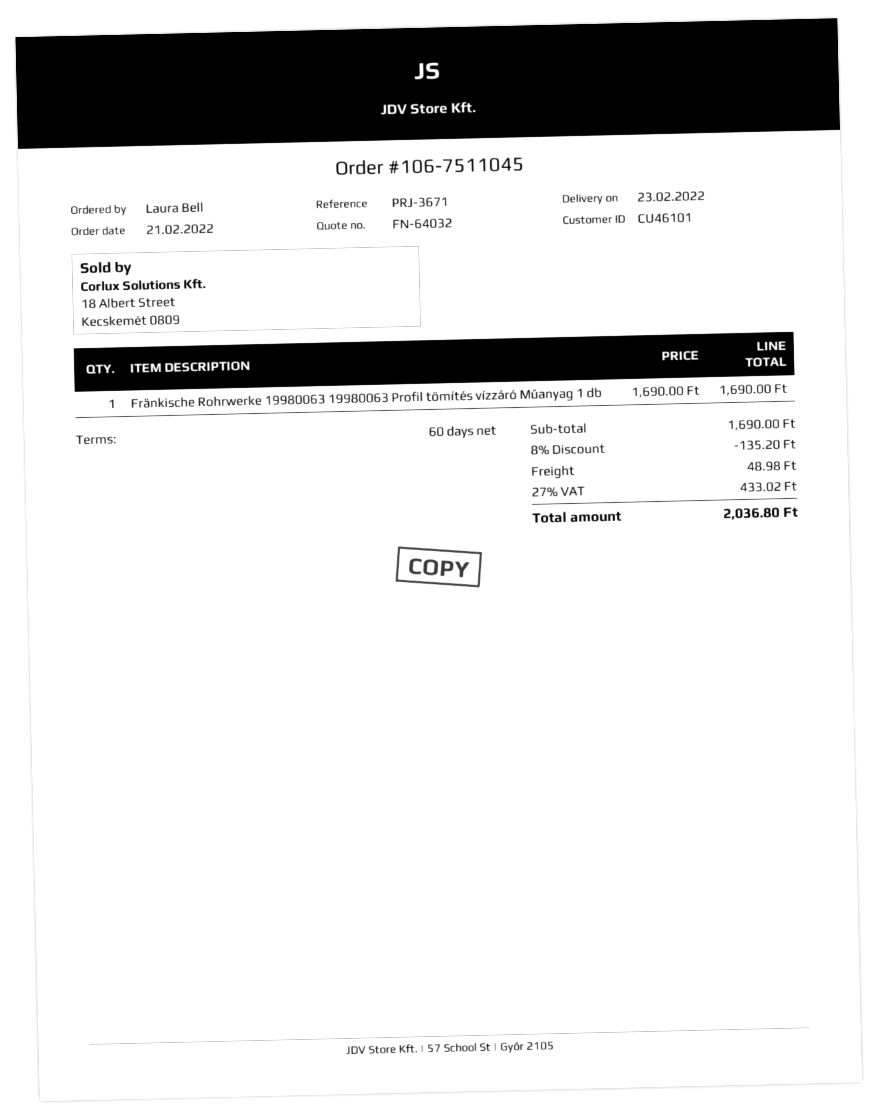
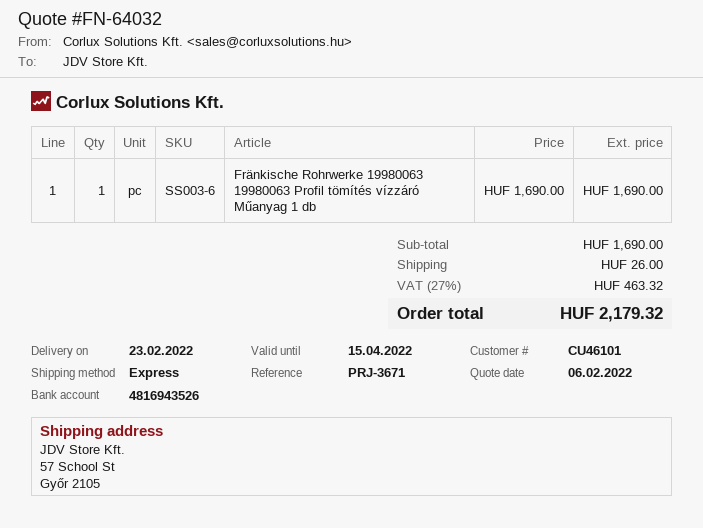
discount: 8% = 135.20 -> none
shipping: 48.98 -> 26.00
tax: 27% = 433.02 -> 27% = 463.32
total: 2036.80 -> 2179.32

